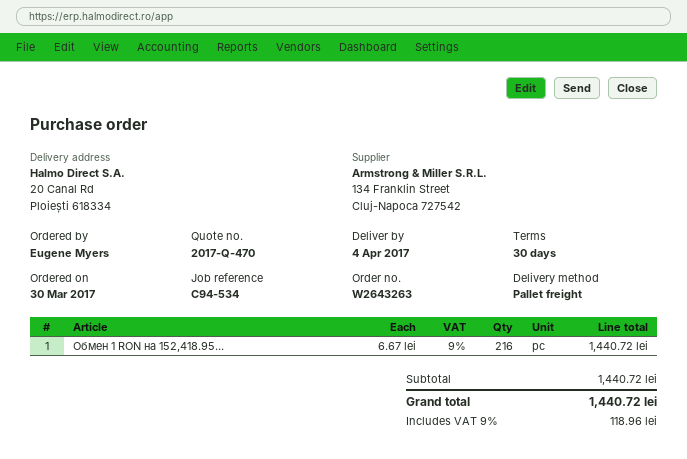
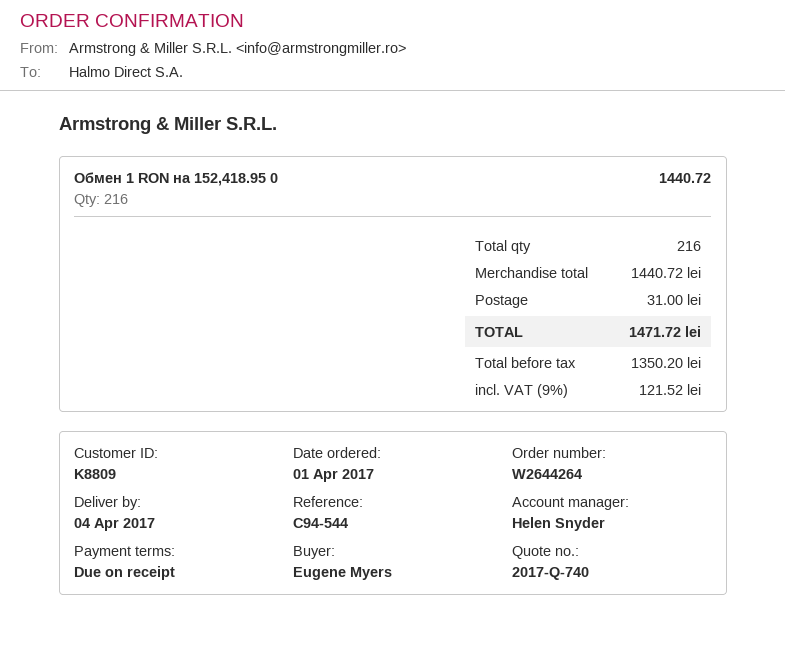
quote number: 2017-Q-470 -> 2017-Q-740
order number: W2643263 -> W2644264
order date: 2017-03-30 -> 2017-04-01
payment terms: 30 days -> on receipt
reference: C94-534 -> C94-544
shipping: none -> 31.00
tax: 9% = 118.96 -> 9% = 121.52
total: 1440.72 -> 1471.72

